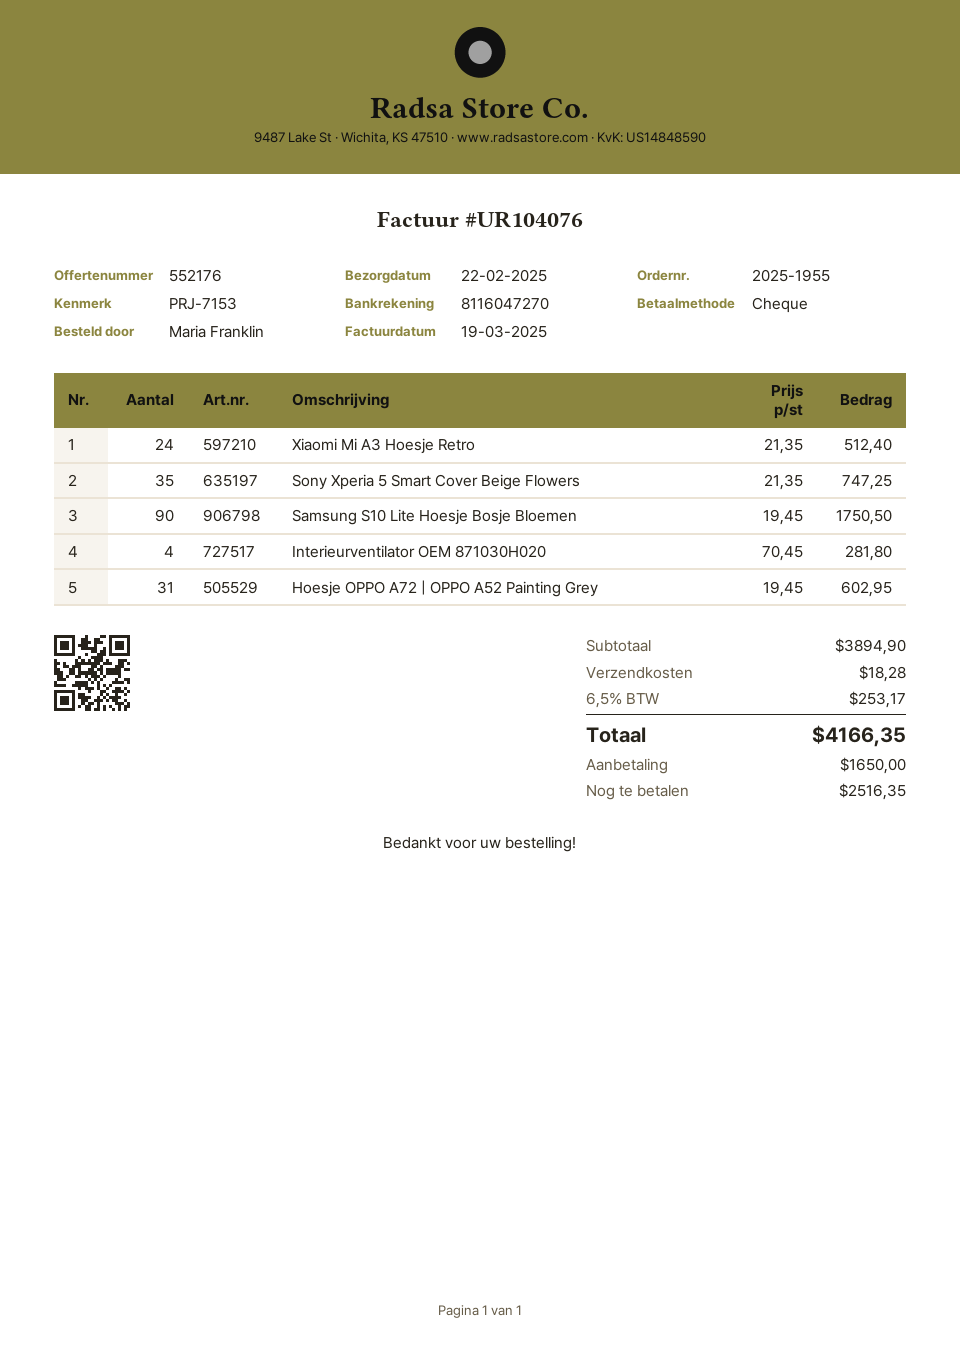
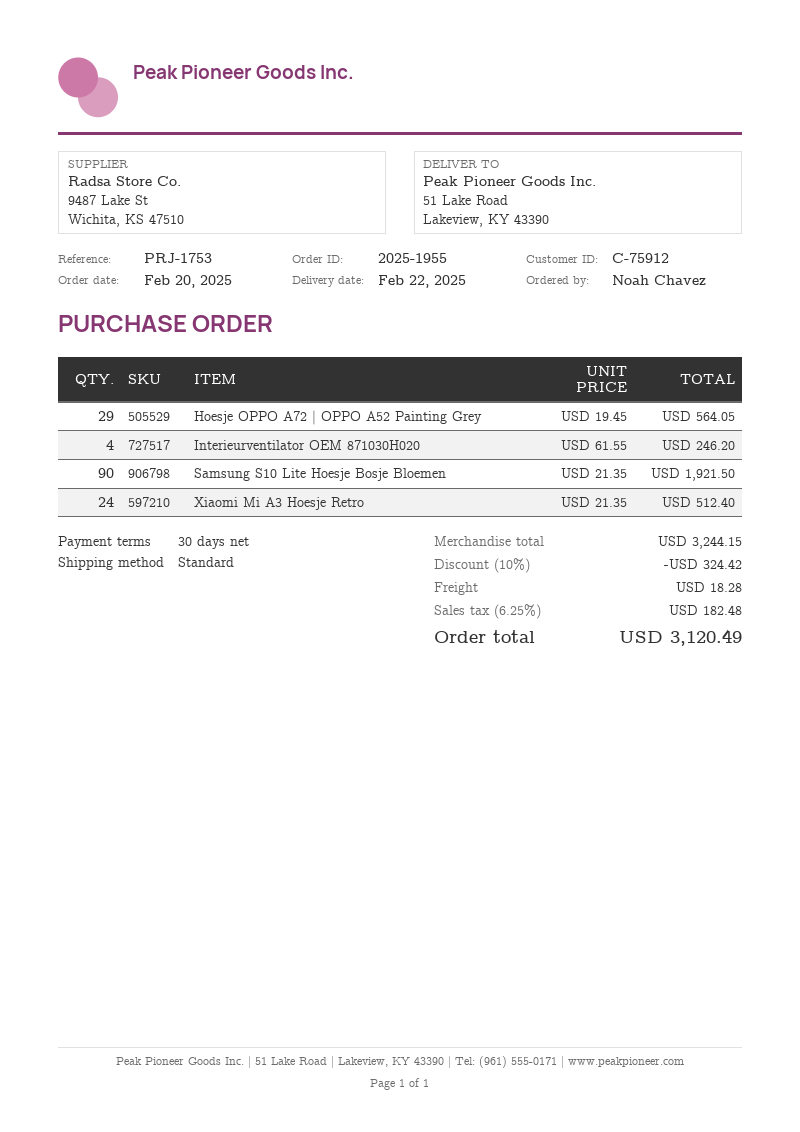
reference: PRJ-7153 -> PRJ-1753
ordered by: Maria Franklin -> Noah Chavez
Sony Xperia 5 Smart Cover Beige Flowers: 35 x 21.35 = 747.25 -> none
Samsung S10 Lite Hoesje Bosje Bloemen: 90 x 19.45 = 1750.50 -> 90 x 21.35 = 1921.50
Interieurventilator OEM 871030H020: 4 x 70.45 = 281.80 -> 4 x 61.55 = 246.20
Hoesje OPPO A72 | OPPO A52 Painting Grey: 31 x 19.45 = 602.95 -> 29 x 19.45 = 564.05
subtotal: 3894.90 -> 3244.15
discount: none -> 10% = 324.42
tax: 6.5% = 253.17 -> 6.25% = 182.48
total: 4166.35 -> 3120.49

